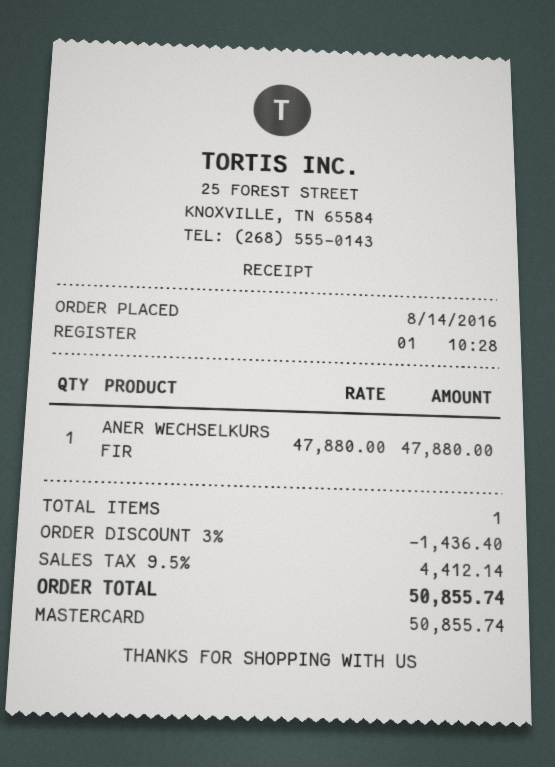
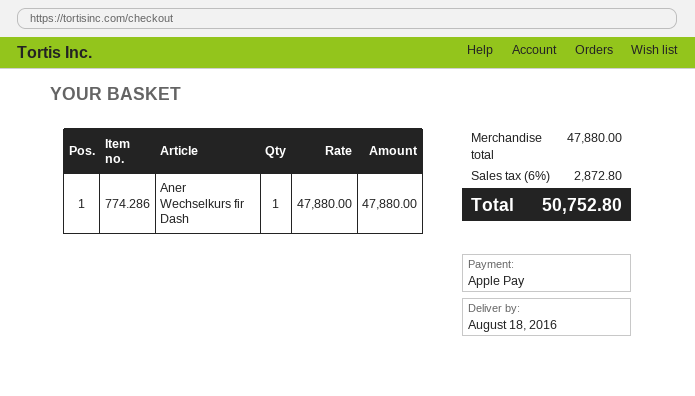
payment method: Mastercard -> Apple Pay
discount: 3% = 1436.40 -> none
tax: 9.5% = 4412.14 -> 6% = 2872.80
total: 50855.74 -> 50752.80

